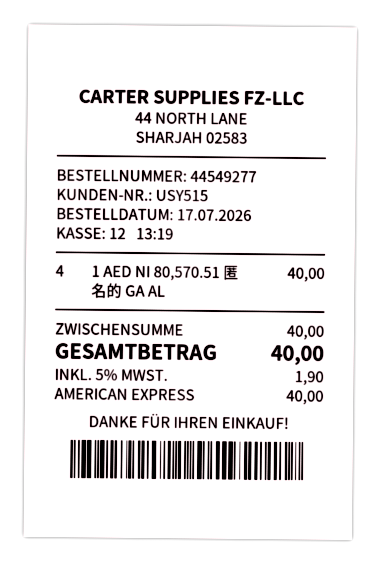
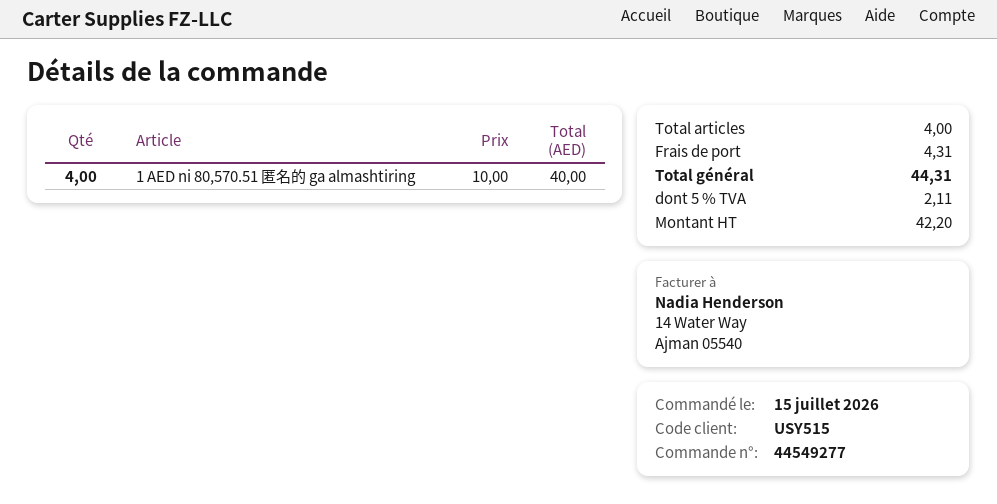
order date: 2026-07-17 -> 2026-07-15
shipping: none -> 4.31
tax: 5% = 1.90 -> 5% = 2.11
total: 40.00 -> 44.31

